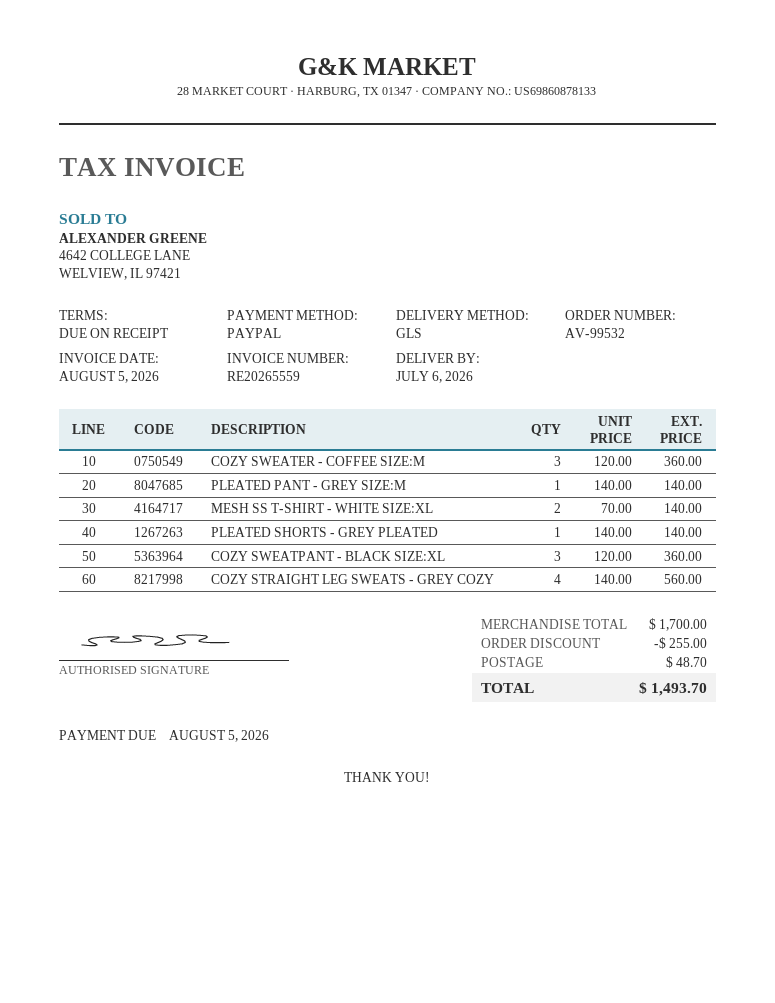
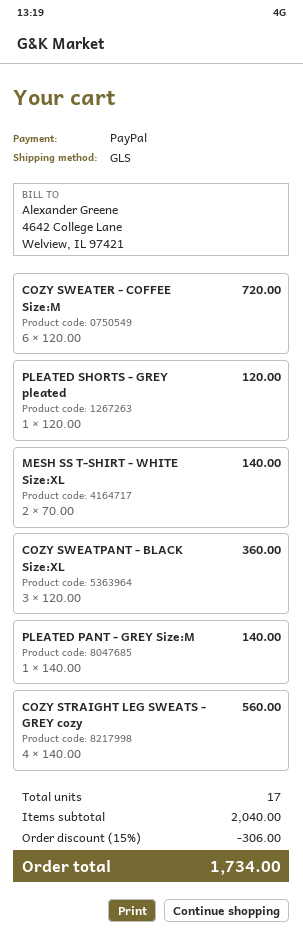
COZY SWEATER - COFFEE SIZE:M: 3 x 120.00 = 360.00 -> 6 x 120.00 = 720.00
PLEATED SHORTS - GREY PLEATED: 1 x 140.00 = 140.00 -> 1 x 120.00 = 120.00
subtotal: 1700.00 -> 2040.00
discount: 255.00 -> 306.00
shipping: 48.70 -> none
total: 1493.70 -> 1734.00

